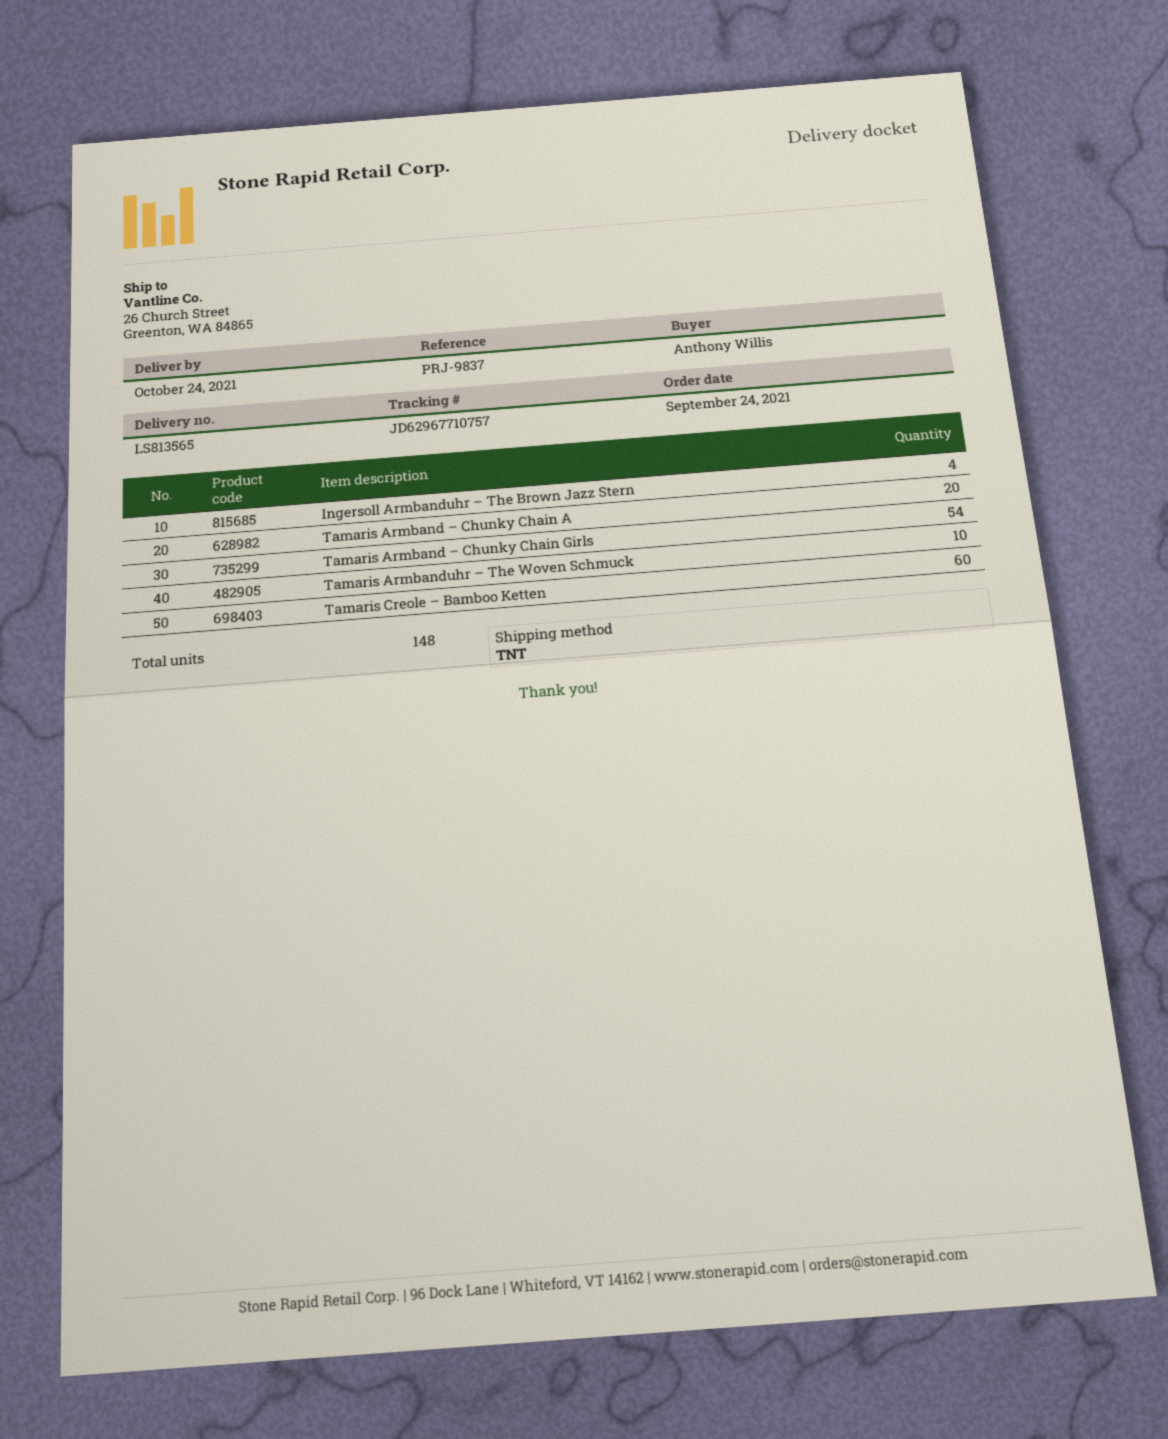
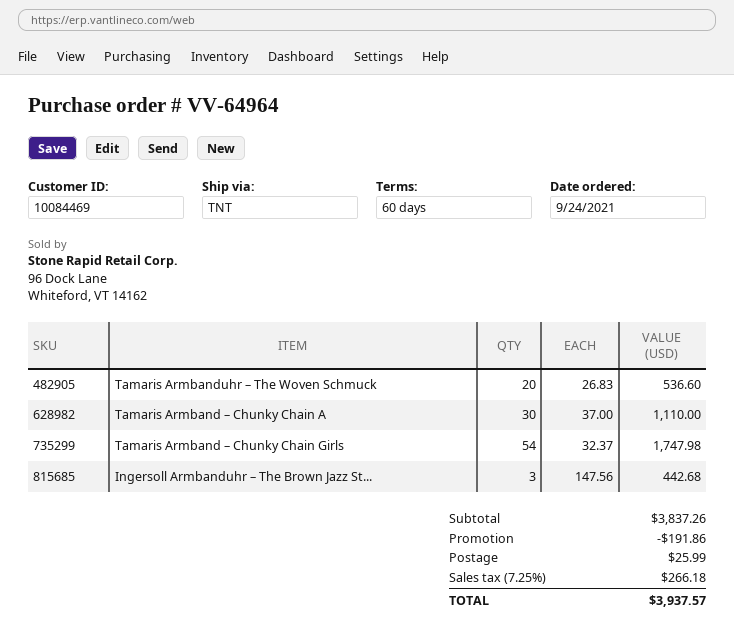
Ingersoll Armbanduhr – The Brown Jazz Stern: 4 -> 3
Tamaris Armband – Chunky Chain A: 20 -> 30
Tamaris Armbanduhr – The Woven Schmuck: 10 -> 20
Tamaris Creole – Bamboo Ketten: 60 -> none

